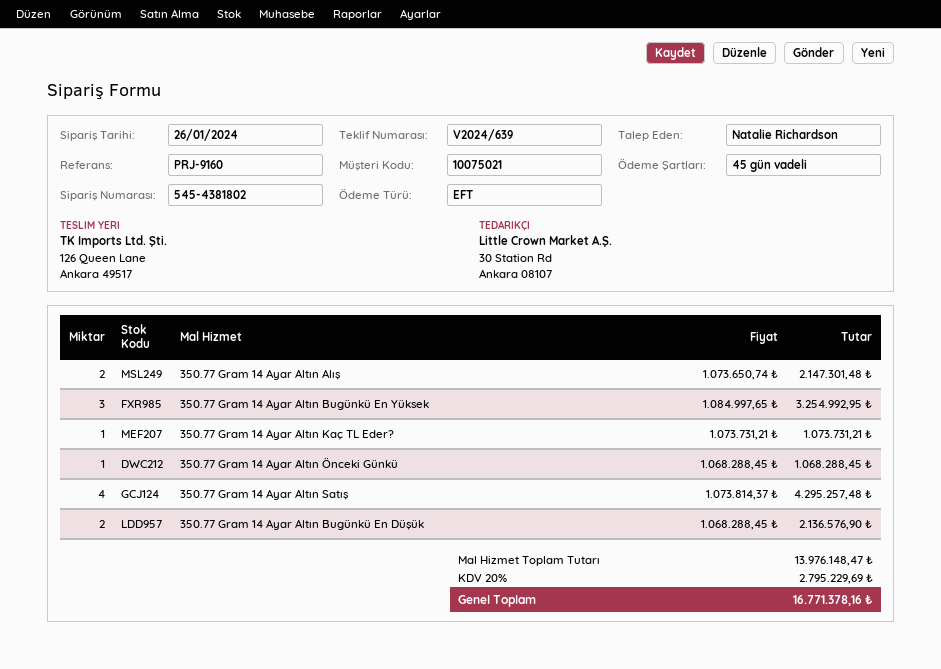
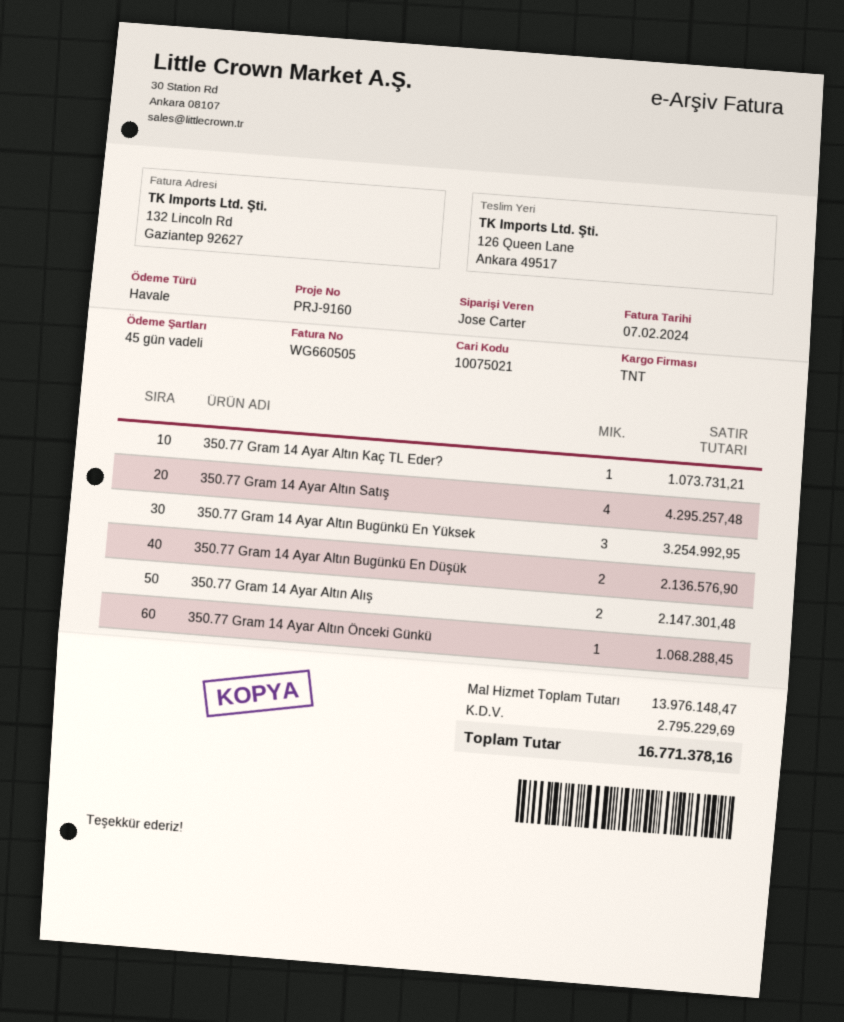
ordered by: Natalie Richardson -> Jose Carter

